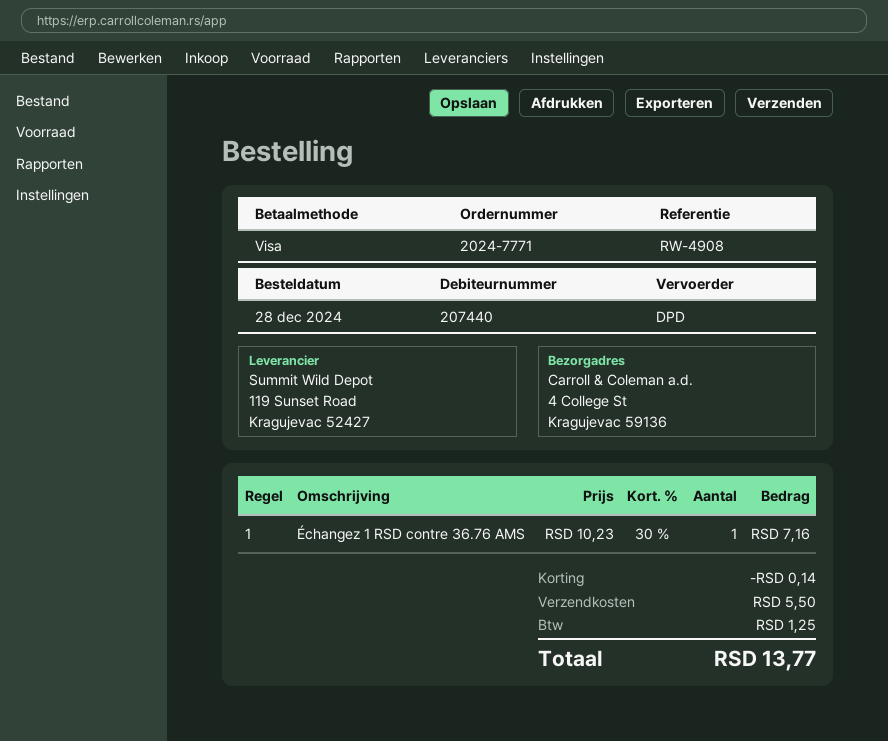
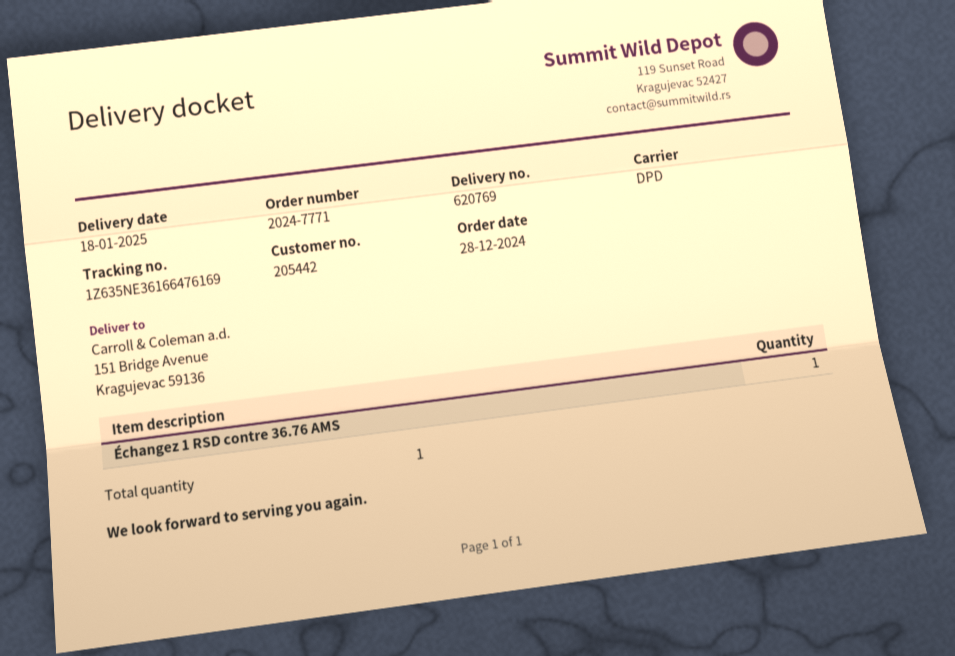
customer number: 207440 -> 205442
ship to: 4 College St, Kragujevac 59136 -> 151 Bridge Avenue, Kragujevac 59136

